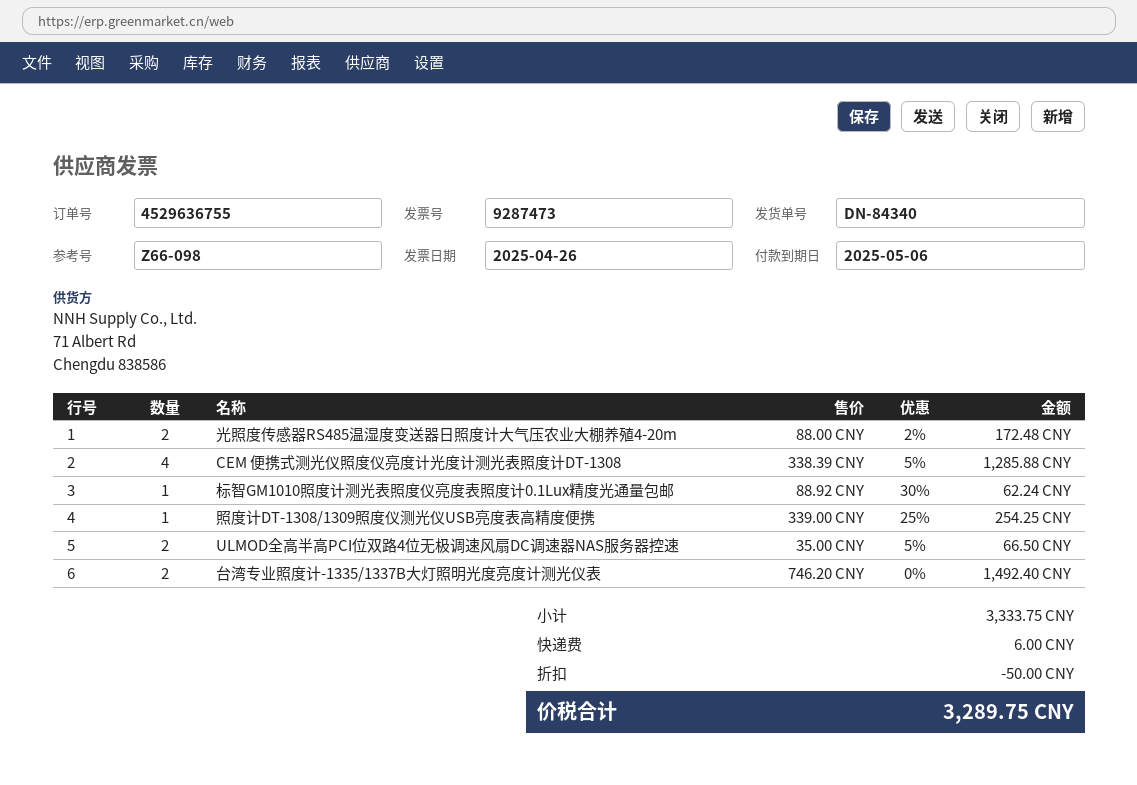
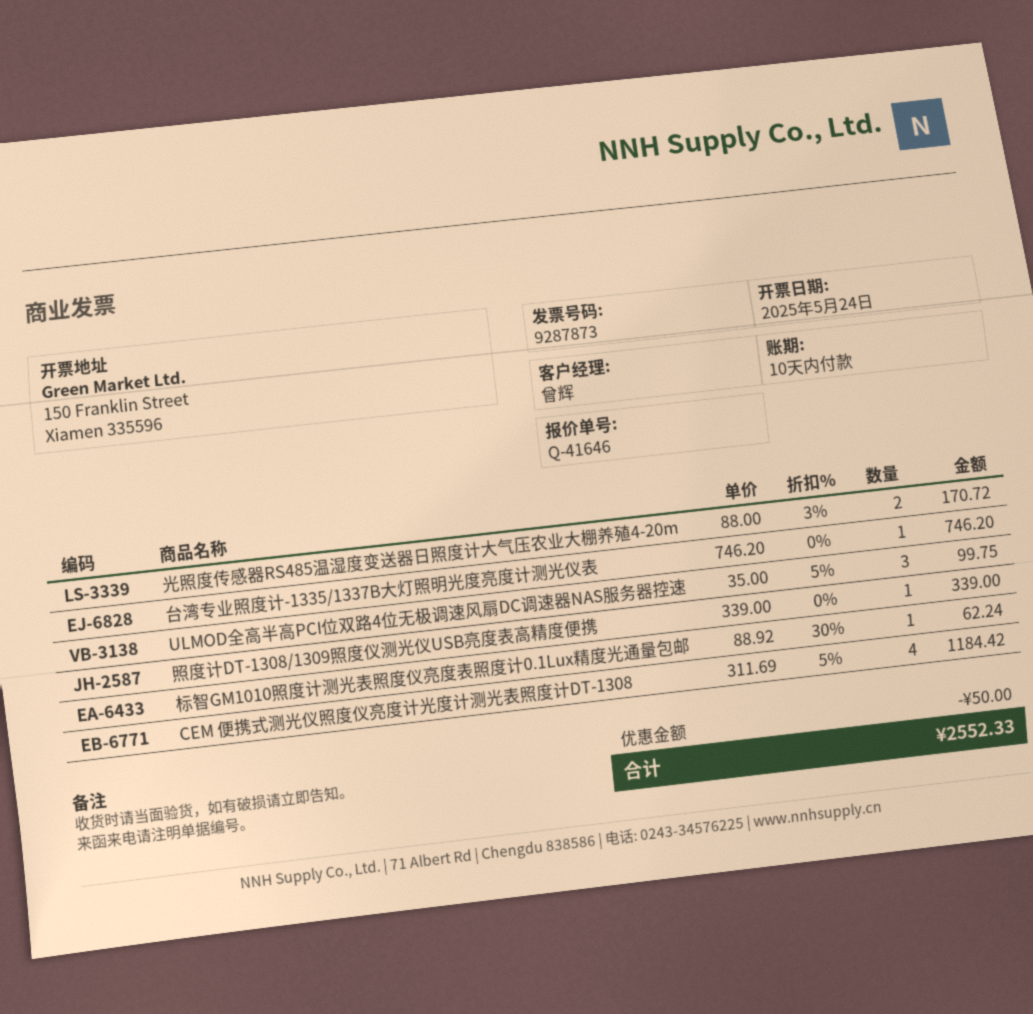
invoice number: 9287473 -> 9287873
invoice date: 2025-04-26 -> 2025-05-24
光照度传感器RS485温湿度变送器日照度计大气压农业大棚养殖4-20m: 2 x 88.00 - 2% = 172.48 -> 2 x 88.00 - 3% = 170.72
CEM 便携式测光仪照度仪亮度计光度计测光表照度计DT-1308: 4 x 338.39 - 5% = 1285.88 -> 4 x 311.69 - 5% = 1184.42
照度计DT-1308/1309照度仪测光仪USB亮度表高精度便携: 1 x 339.00 - 25% = 254.25 -> 1 x 339.00 = 339.00
ULMOD全高半高PCI位双路4位无极调速风扇DC调速器NAS服务器控速: 2 x 35.00 - 5% = 66.50 -> 3 x 35.00 - 5% = 99.75
台湾专业照度计-1335/1337B大灯照明光度亮度计测光仪表: 2 x 746.20 = 1492.40 -> 1 x 746.20 = 746.20
shipping: 6.00 -> none
total: 3289.75 -> 2552.33

